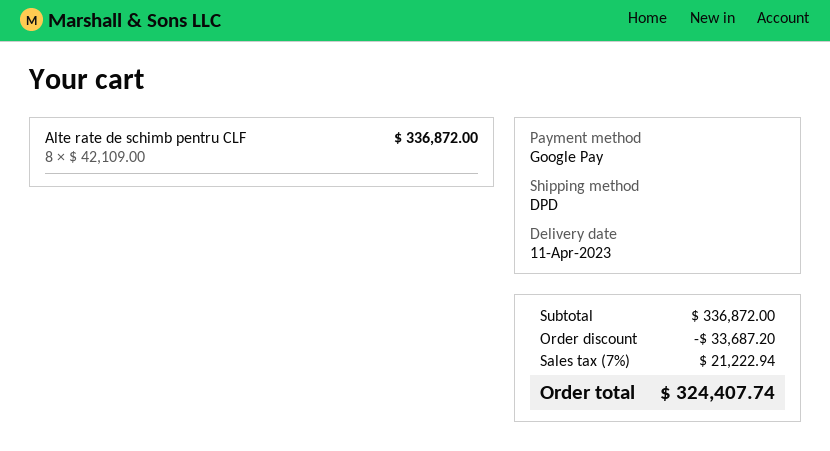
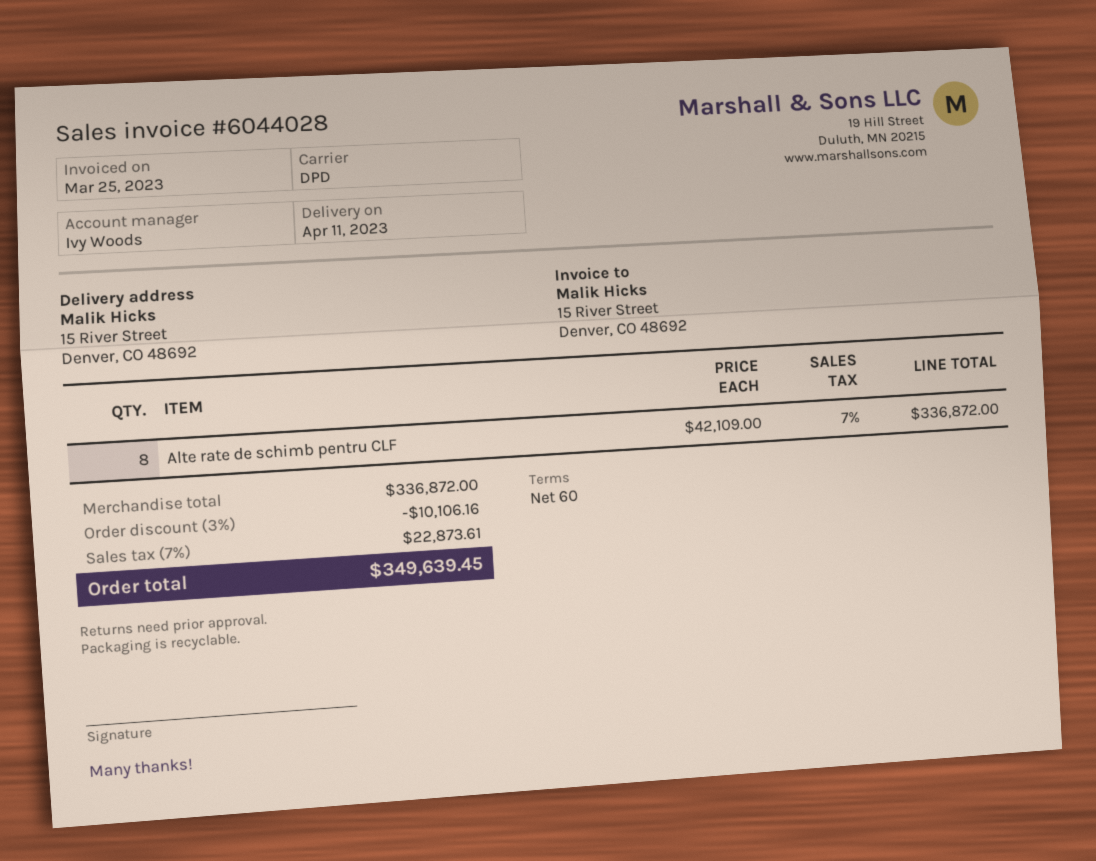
discount: 33687.20 -> 10106.16
tax: 7% = 21222.94 -> 7% = 22873.61
total: 324407.74 -> 349639.45

